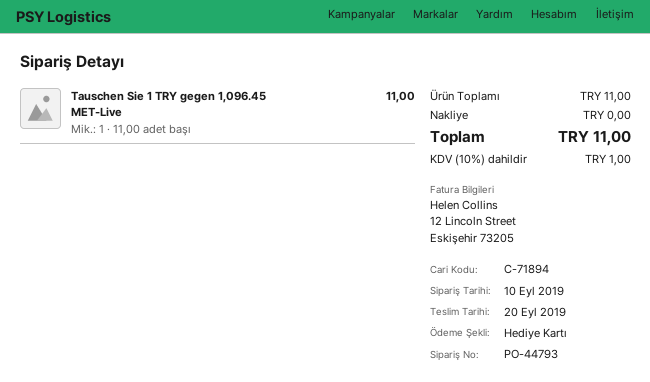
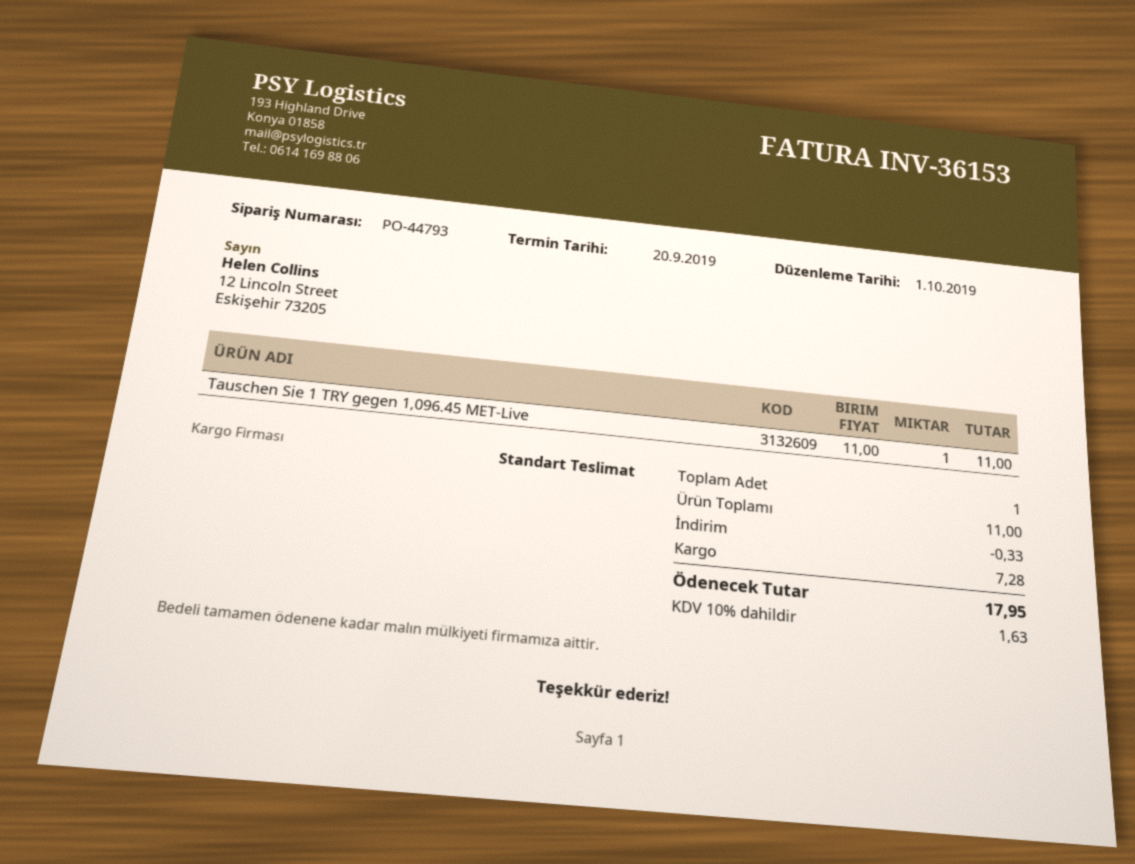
discount: none -> 0.33
shipping: 0.00 -> 7.28
tax: 10% = 1.00 -> 10% = 1.63
total: 11.00 -> 17.95

